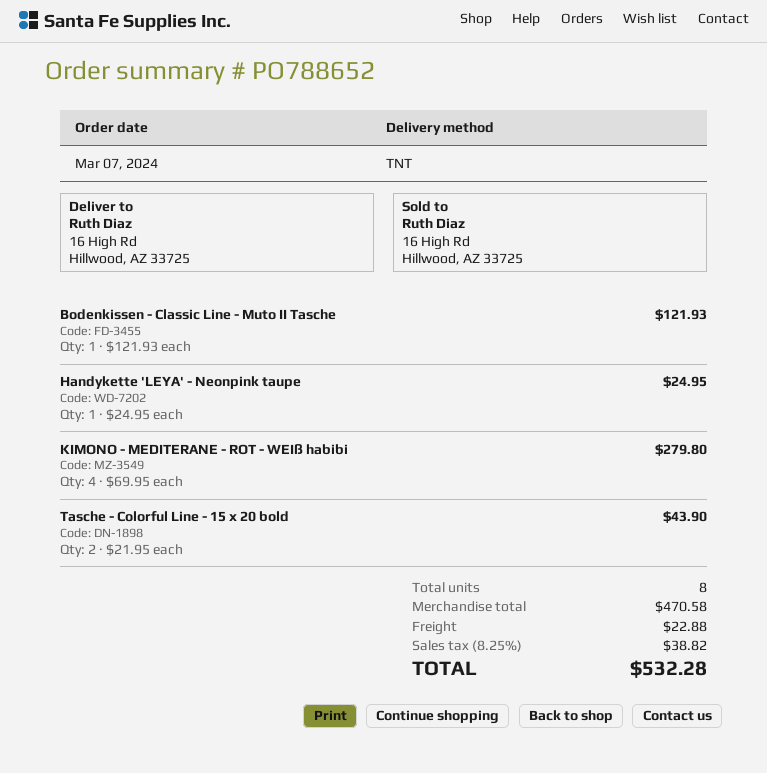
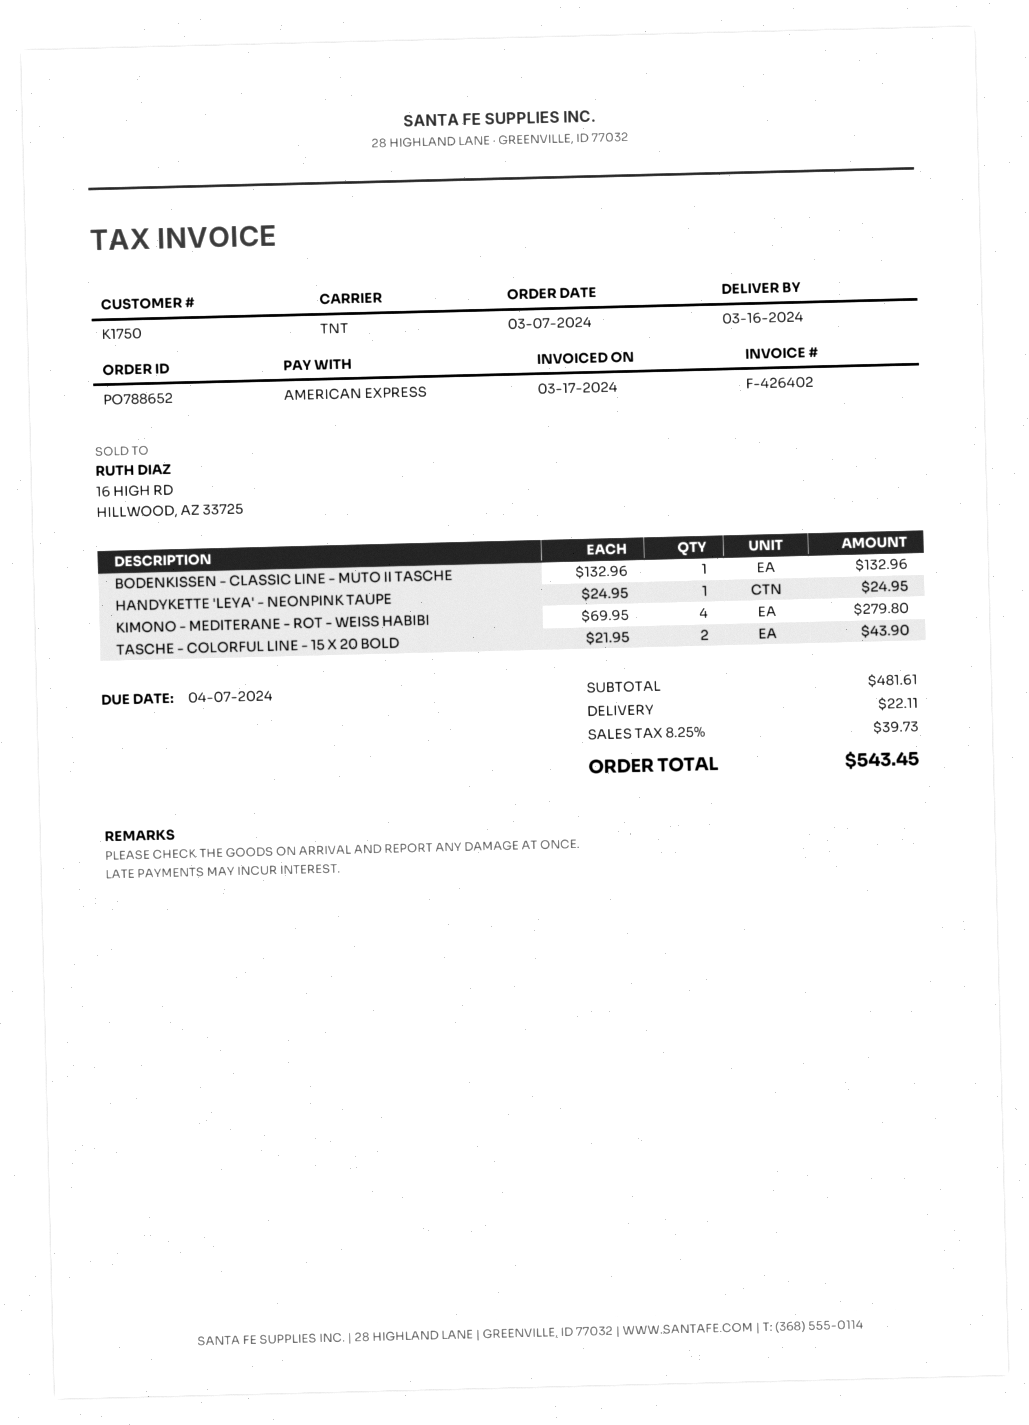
Bodenkissen - Classic Line - Muto II Tasche: 1 x 121.93 = 121.93 -> 1 x 132.96 = 132.96
subtotal: 470.58 -> 481.61
shipping: 22.88 -> 22.11
tax: 8.25% = 38.82 -> 8.25% = 39.73
total: 532.28 -> 543.45

